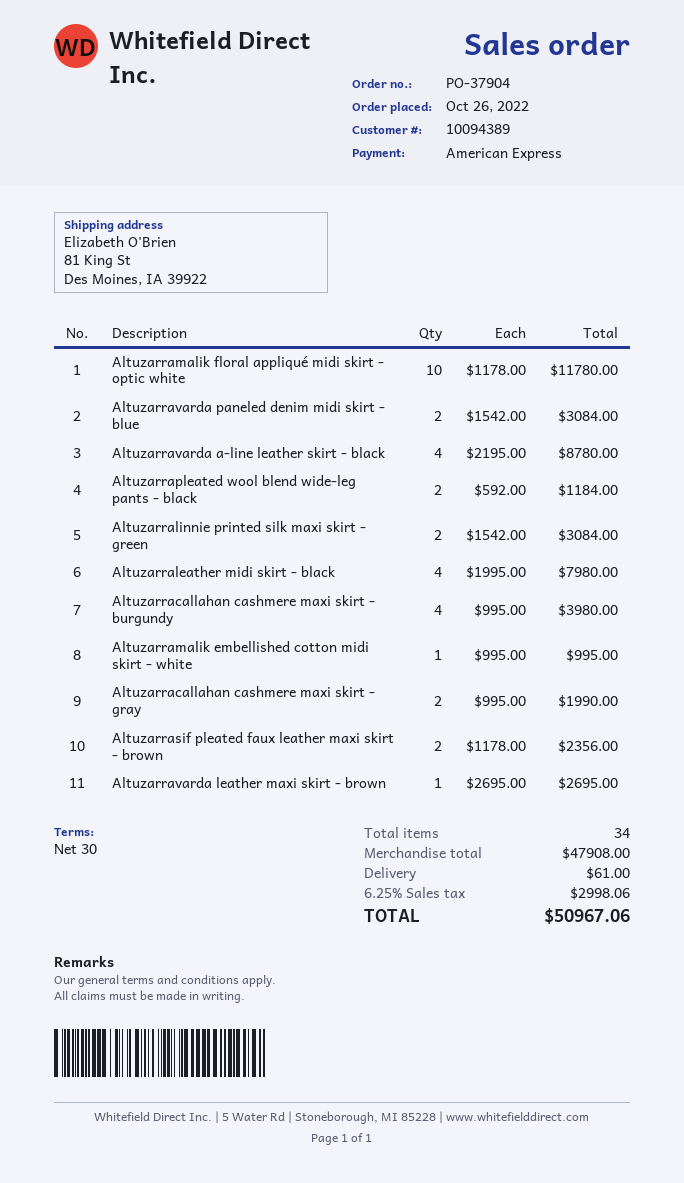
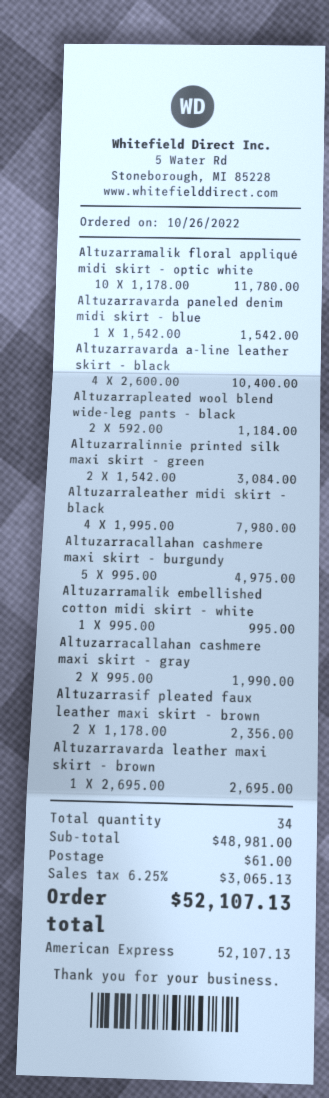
Altuzarravarda paneled denim midi skirt - blue: 2 x 1542.00 = 3084.00 -> 1 x 1542.00 = 1542.00
Altuzarravarda a-line leather skirt - black: 4 x 2195.00 = 8780.00 -> 4 x 2600.00 = 10400.00
Altuzarracallahan cashmere maxi skirt - burgundy: 4 x 995.00 = 3980.00 -> 5 x 995.00 = 4975.00
subtotal: 47908.00 -> 48981.00
tax: 6.25% = 2998.06 -> 6.25% = 3065.13
total: 50967.06 -> 52107.13

